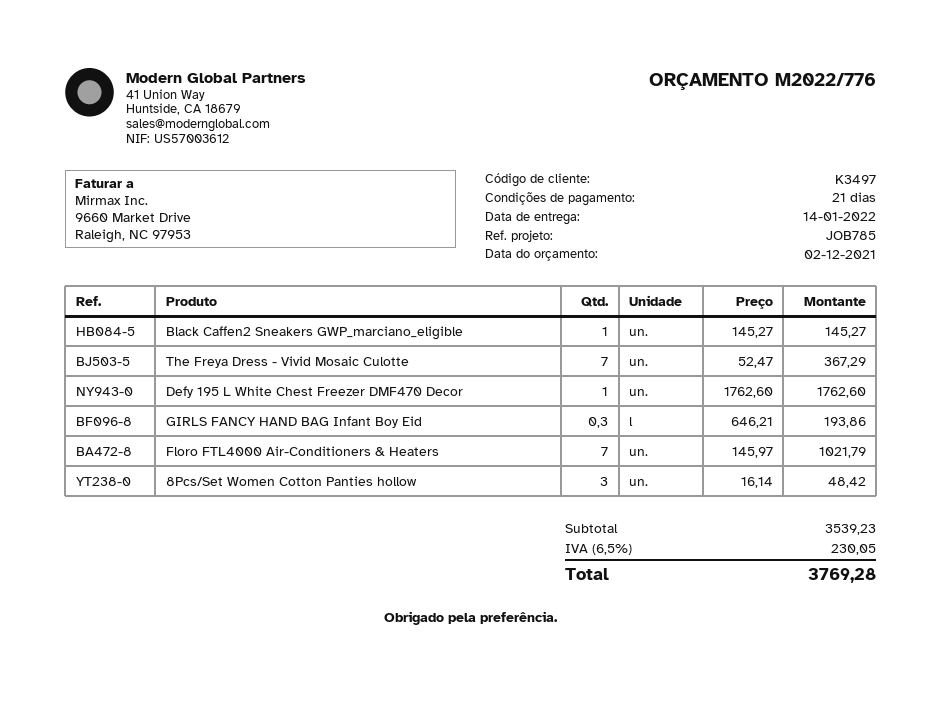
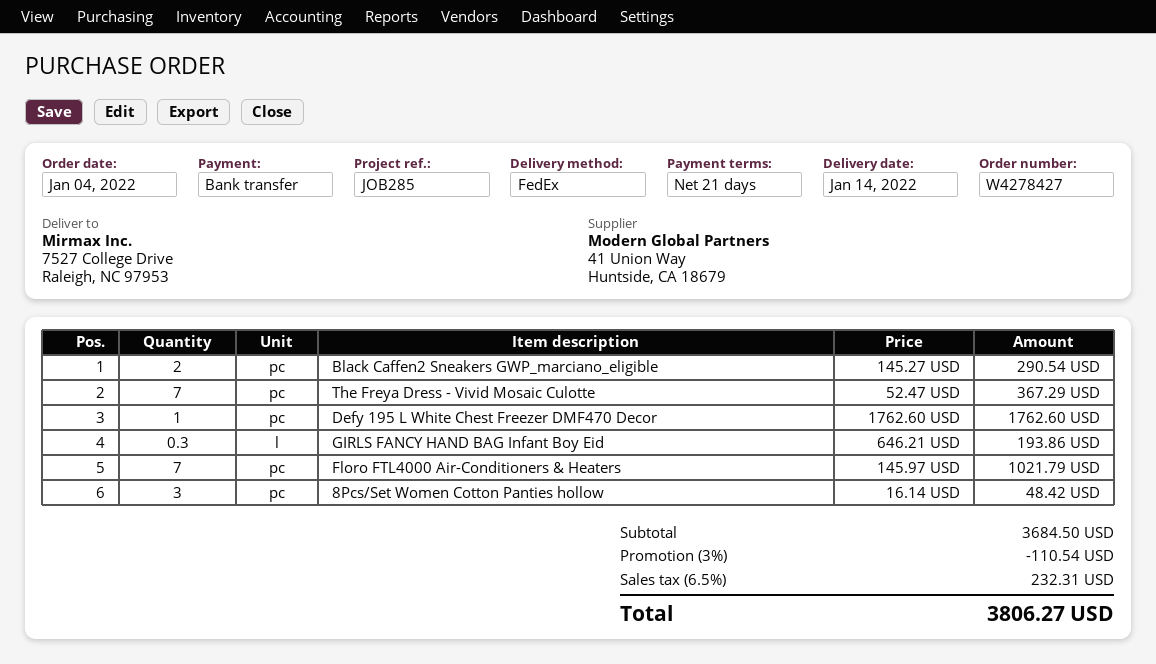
reference: JOB785 -> JOB285
Black Caffen2 Sneakers GWP_marciano_eligible: 1 x 145.27 = 145.27 -> 2 x 145.27 = 290.54
subtotal: 3539.23 -> 3684.50
discount: none -> 3% = 110.54
tax: 6.5% = 230.05 -> 6.5% = 232.31
total: 3769.28 -> 3806.27

